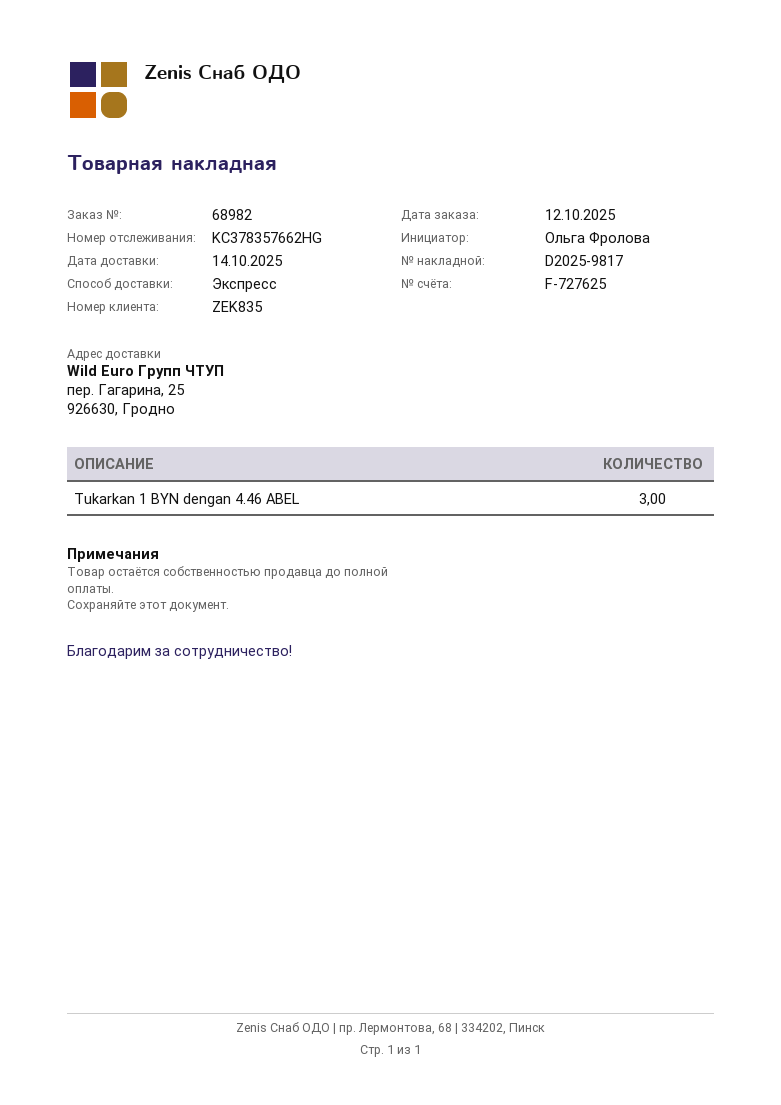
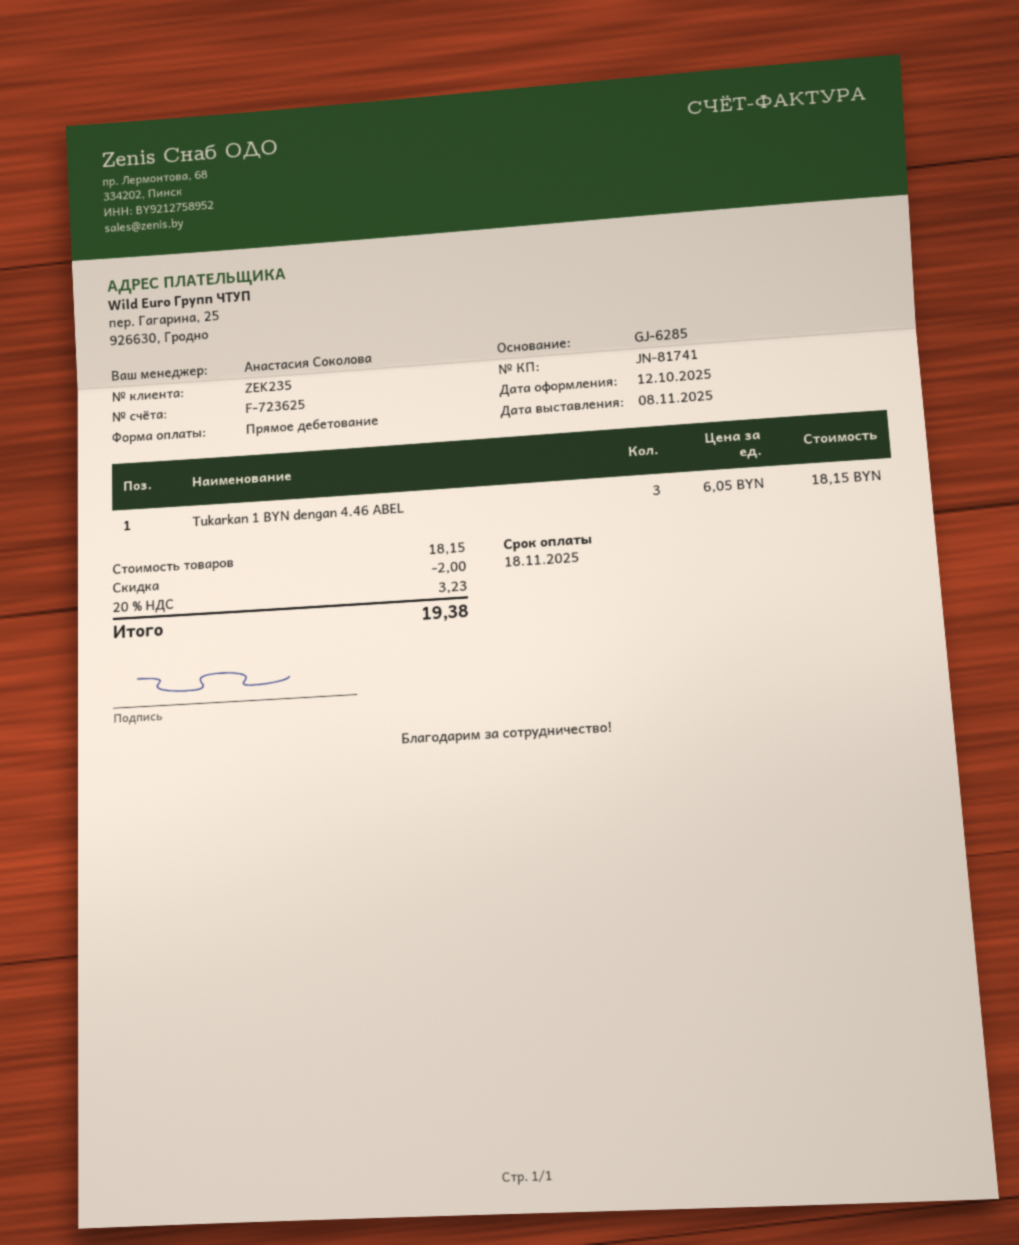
invoice number: F-727625 -> F-723625
customer number: ZEK835 -> ZEK235

